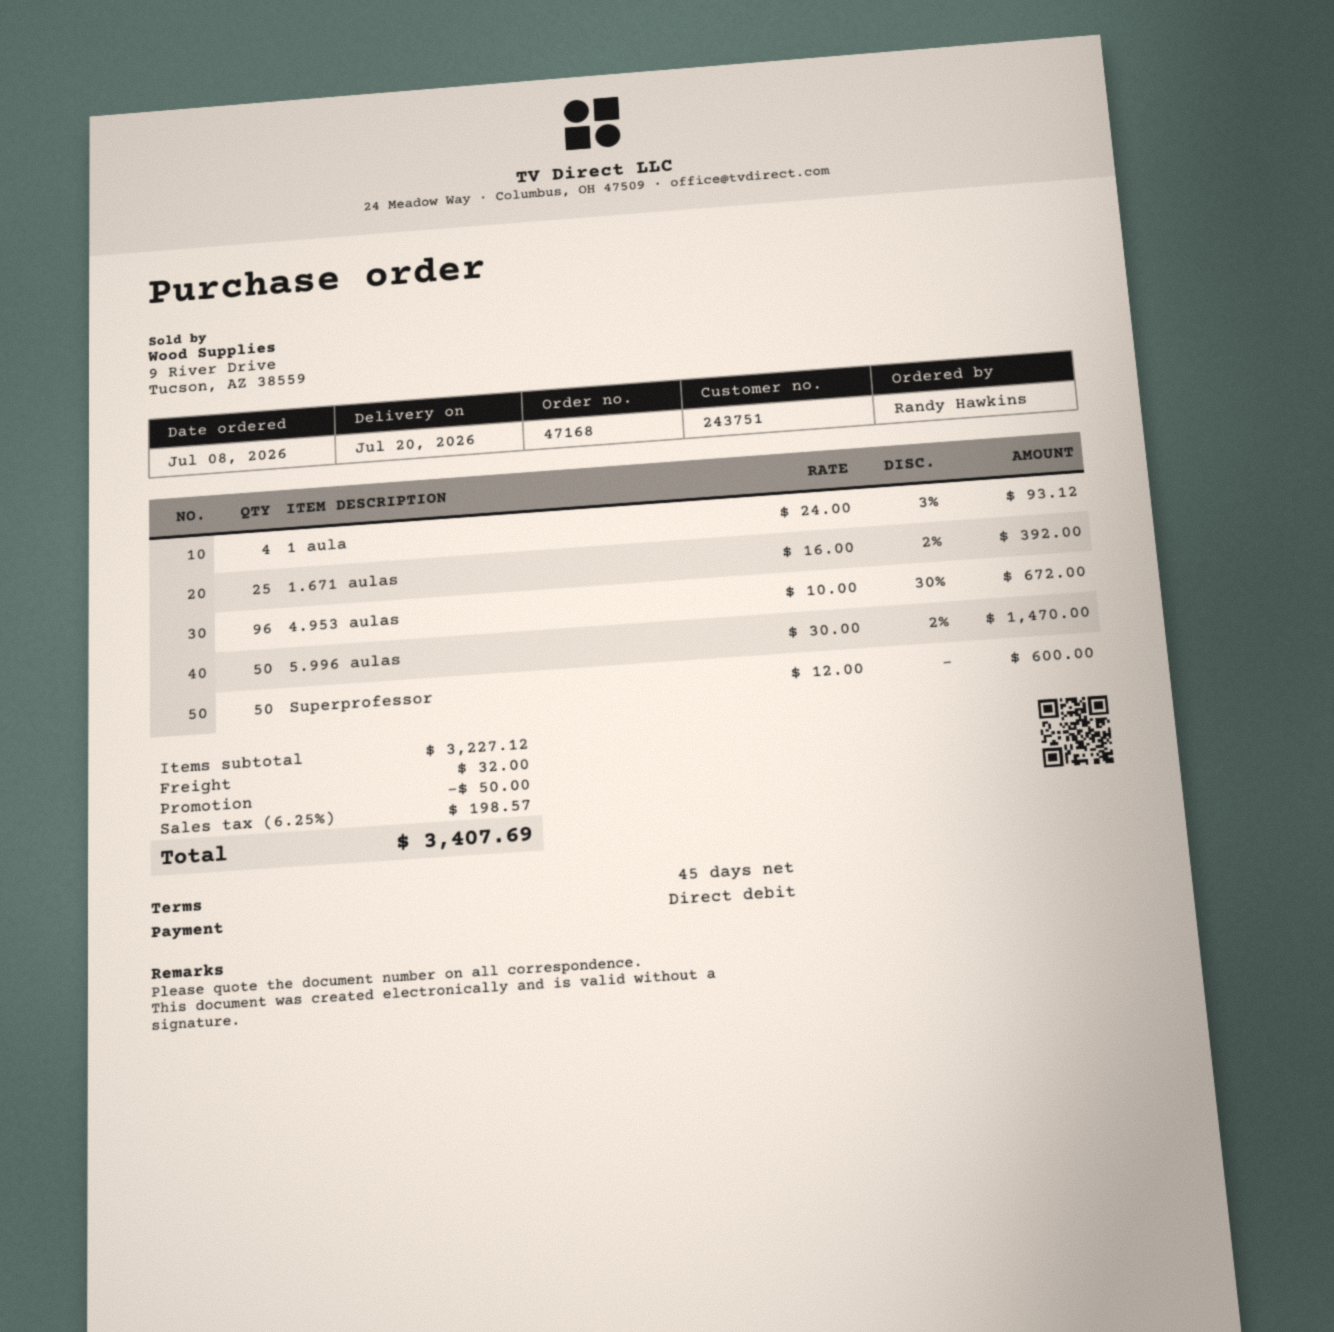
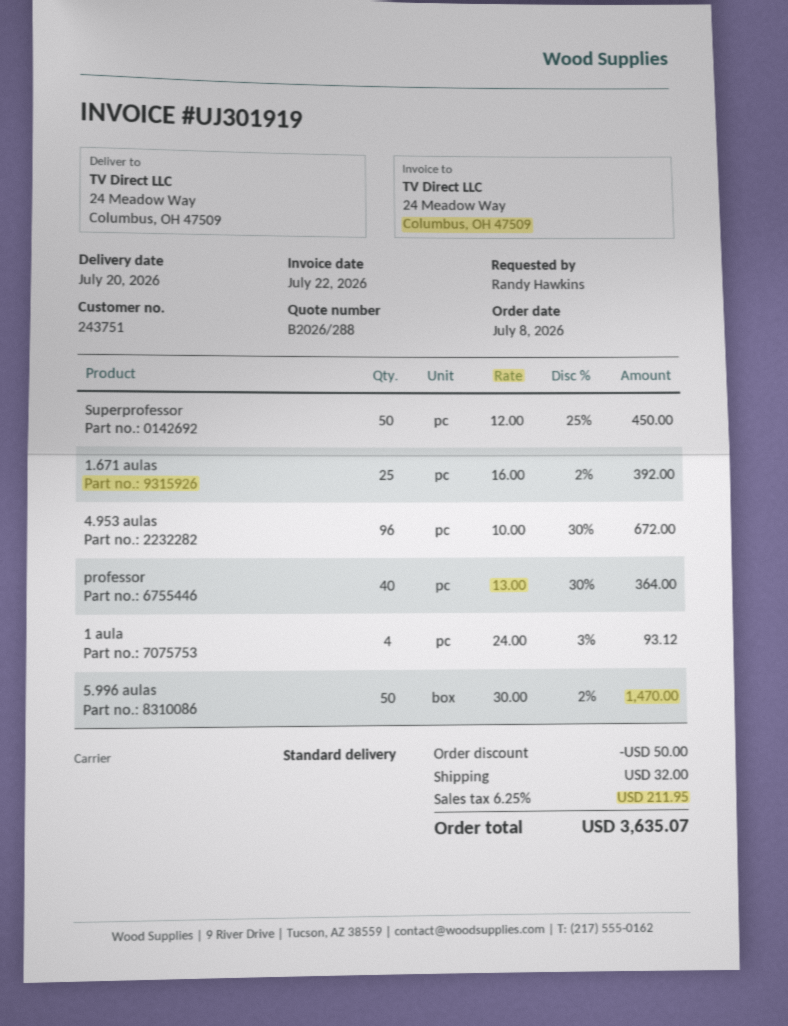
Superprofessor: 50 x 12.00 = 600.00 -> 50 x 12.00 - 25% = 450.00
professor: none -> 40 x 13.00 - 30% = 364.00
tax: 6.25% = 198.57 -> 6.25% = 211.95
total: 3407.69 -> 3635.07

